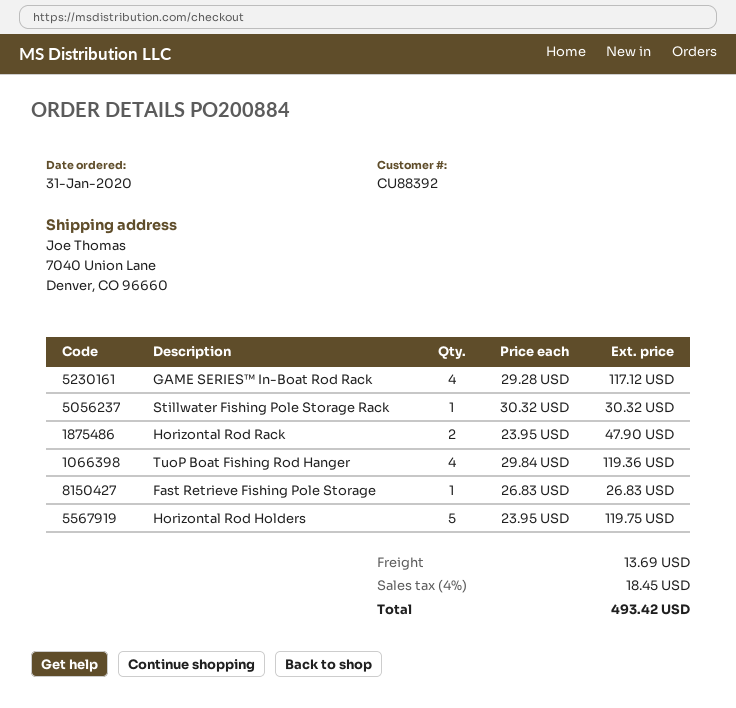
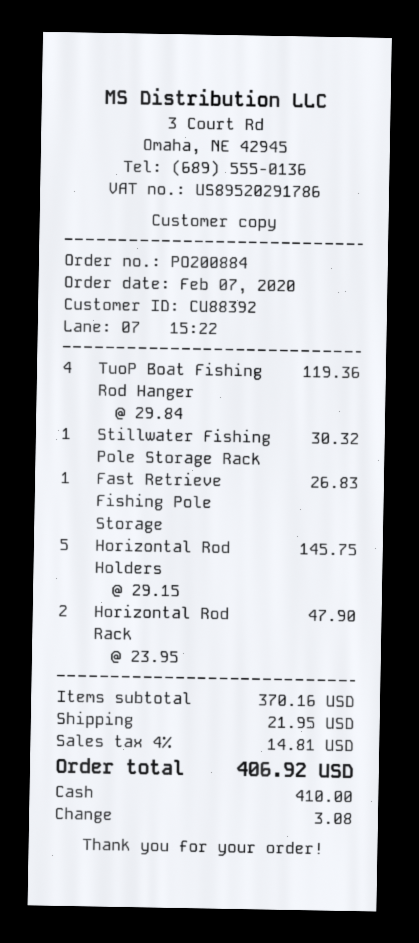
order date: 2020-01-31 -> 2020-02-07
GAME SERIES™ In-Boat Rod Rack: 4 x 29.28 = 117.12 -> none
Horizontal Rod Holders: 5 x 23.95 = 119.75 -> 5 x 29.15 = 145.75
shipping: 13.69 -> 21.95
tax: 4% = 18.45 -> 4% = 14.81
total: 493.42 -> 406.92

